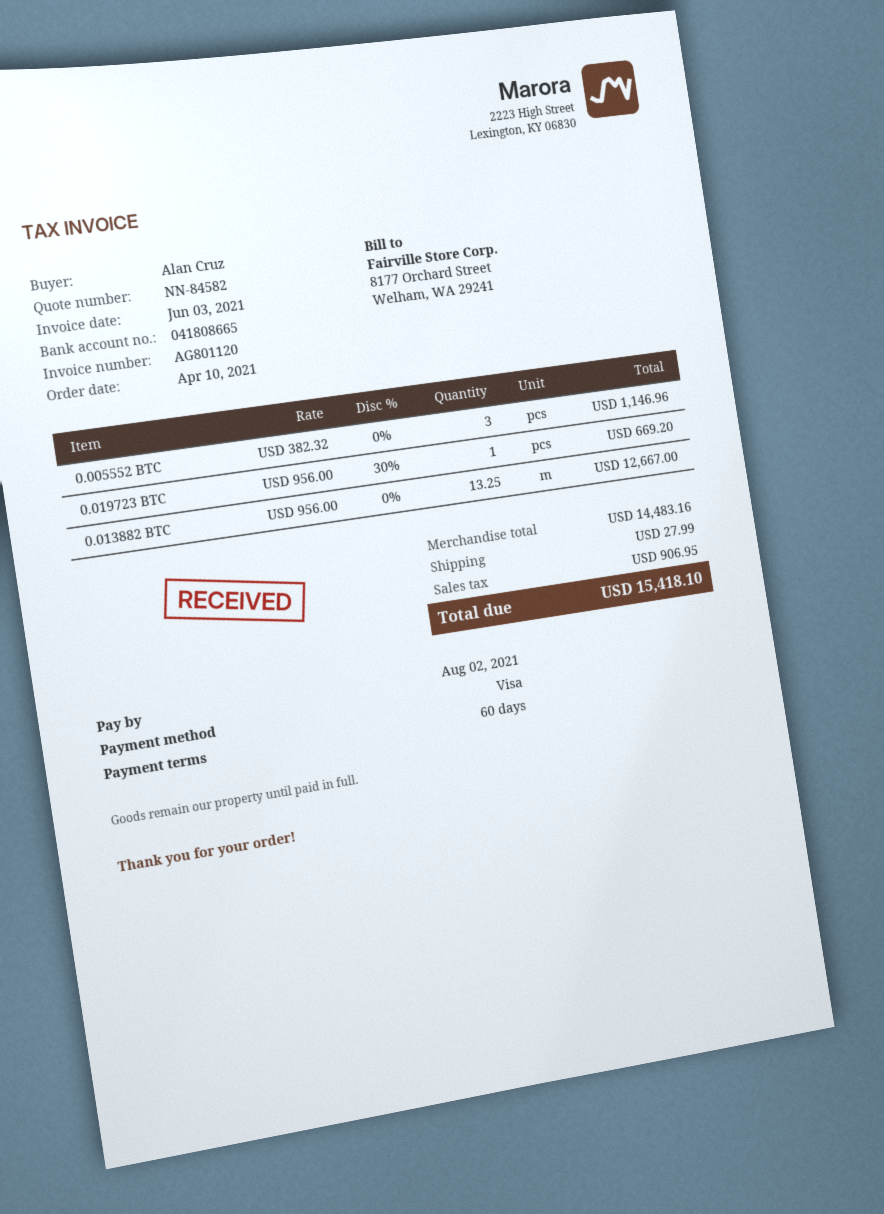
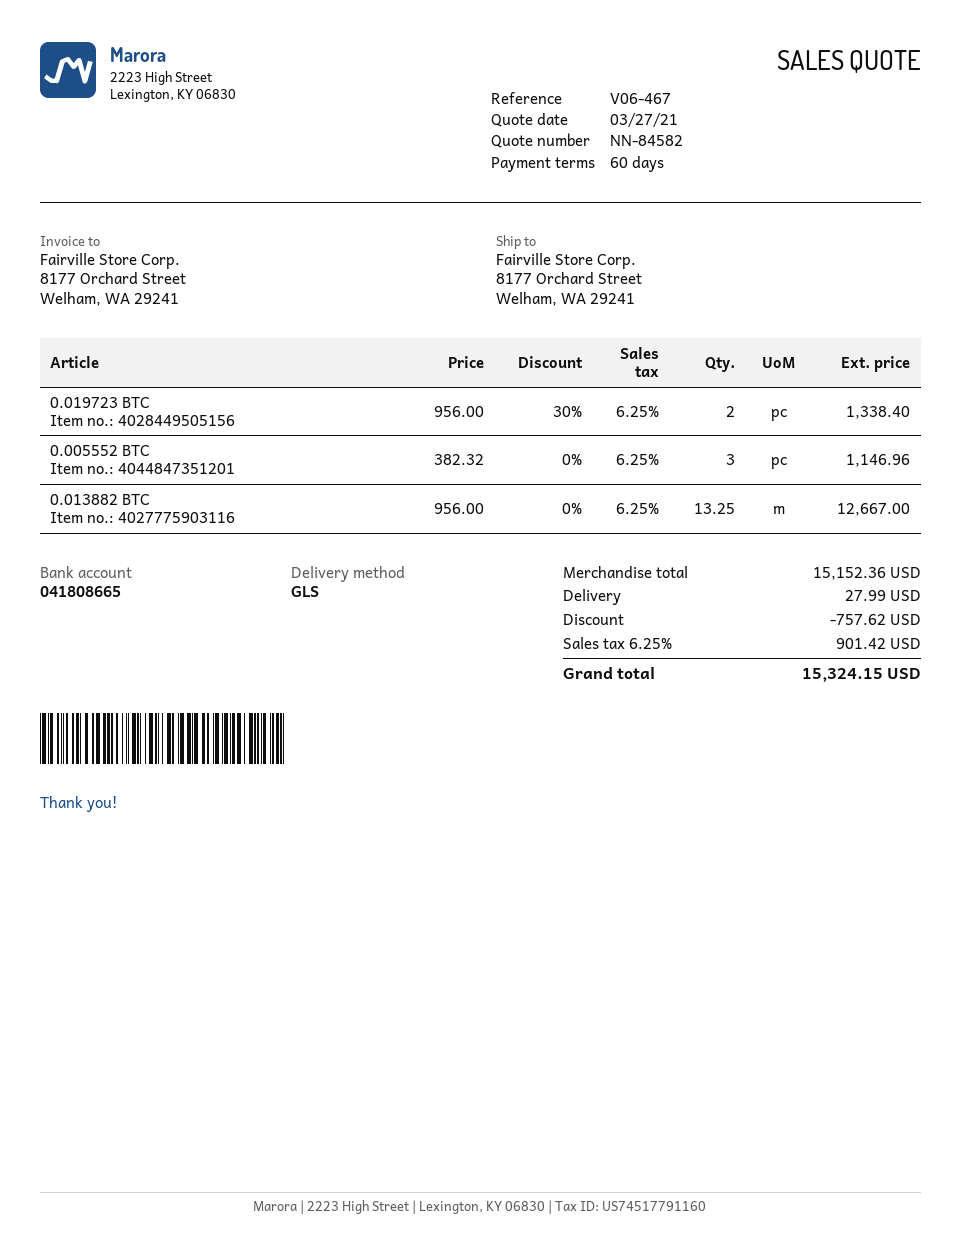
0.019723 BTC: 1 x 956.00 - 30% = 669.20 -> 2 x 956.00 - 30% = 1338.40
subtotal: 14483.16 -> 15152.36
discount: none -> 757.62
tax: 906.95 -> 901.42
total: 15418.10 -> 15324.15

